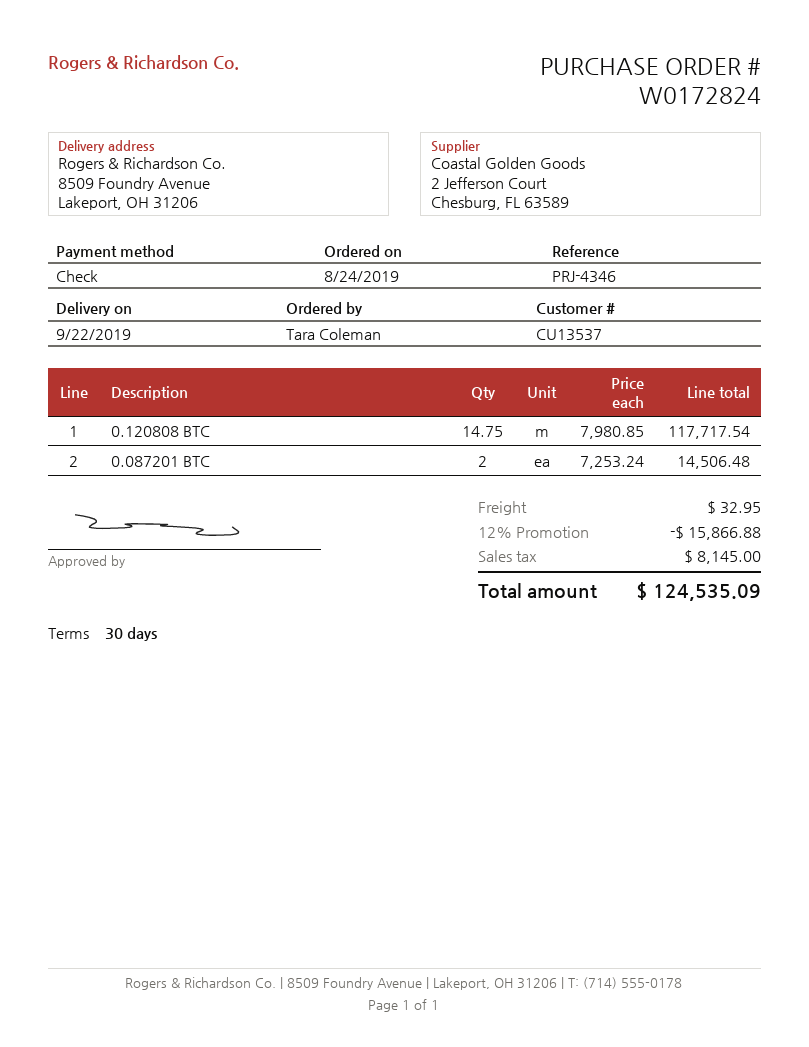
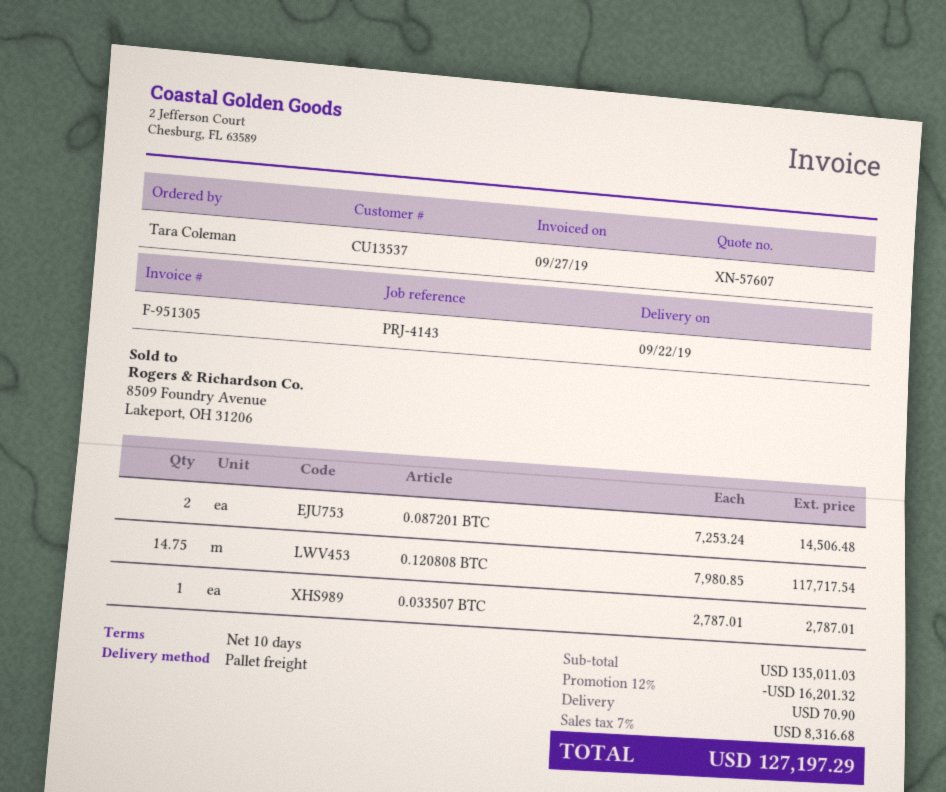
payment terms: 30 days -> 10 days
reference: PRJ-4346 -> PRJ-4143
0.033507 BTC: none -> 1 x 2787.01 = 2787.01
discount: 12% = 15866.88 -> 12% = 16201.32
shipping: 32.95 -> 70.90
tax: 8145.00 -> 8316.68
total: 124535.09 -> 127197.29

